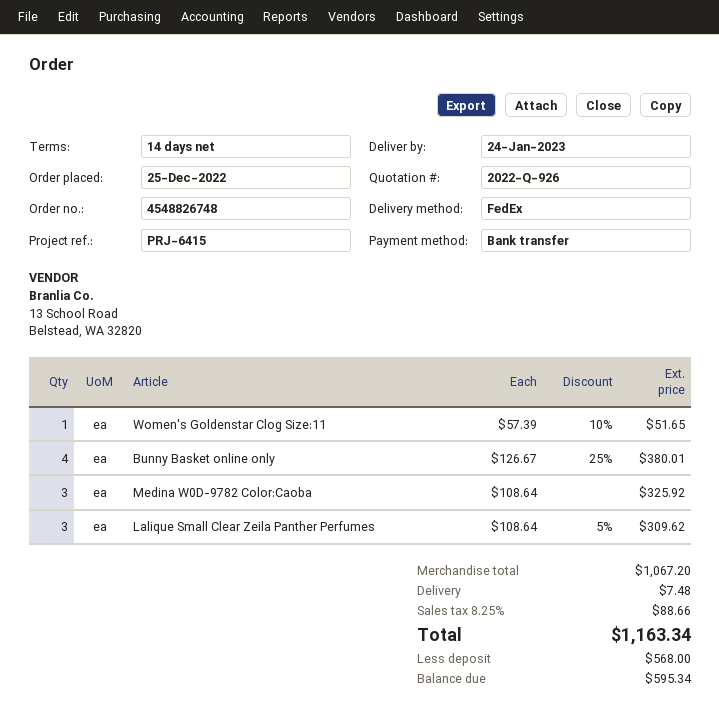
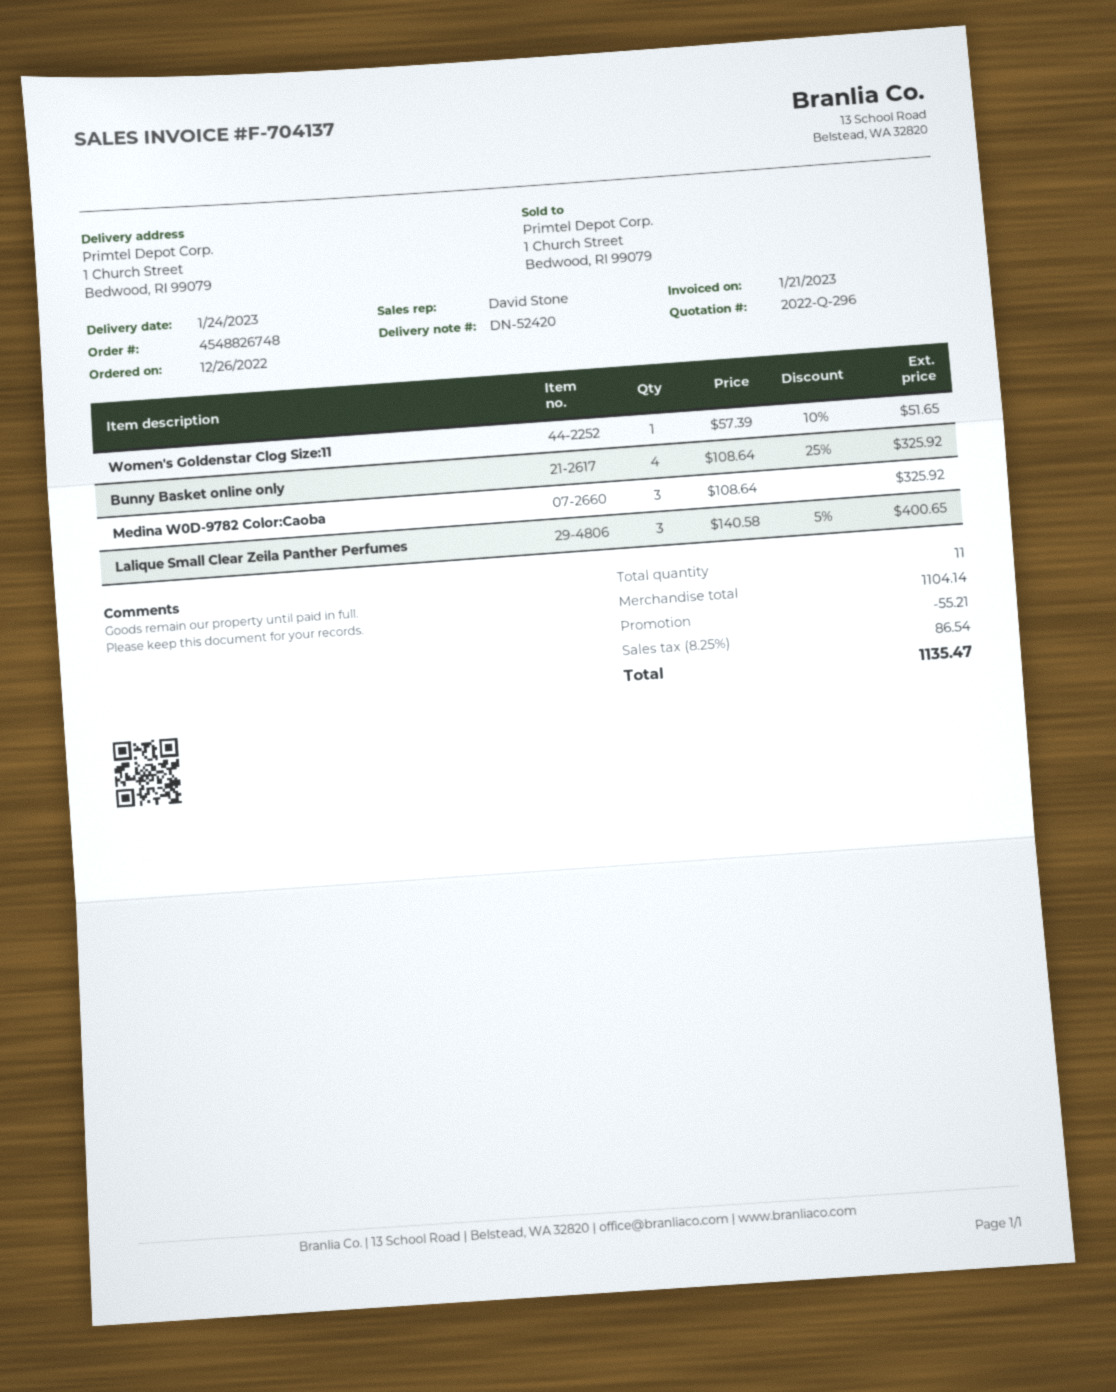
quote number: 2022-Q-926 -> 2022-Q-296
order date: 2022-12-25 -> 2022-12-26
Bunny Basket online only: 4 x 126.67 - 25% = 380.01 -> 4 x 108.64 - 25% = 325.92
Lalique Small Clear Zeila Panther Perfumes: 3 x 108.64 - 5% = 309.62 -> 3 x 140.58 - 5% = 400.65
subtotal: 1067.20 -> 1104.14
discount: none -> 55.21
shipping: 7.48 -> none
tax: 8.25% = 88.66 -> 8.25% = 86.54
total: 1163.34 -> 1135.47

